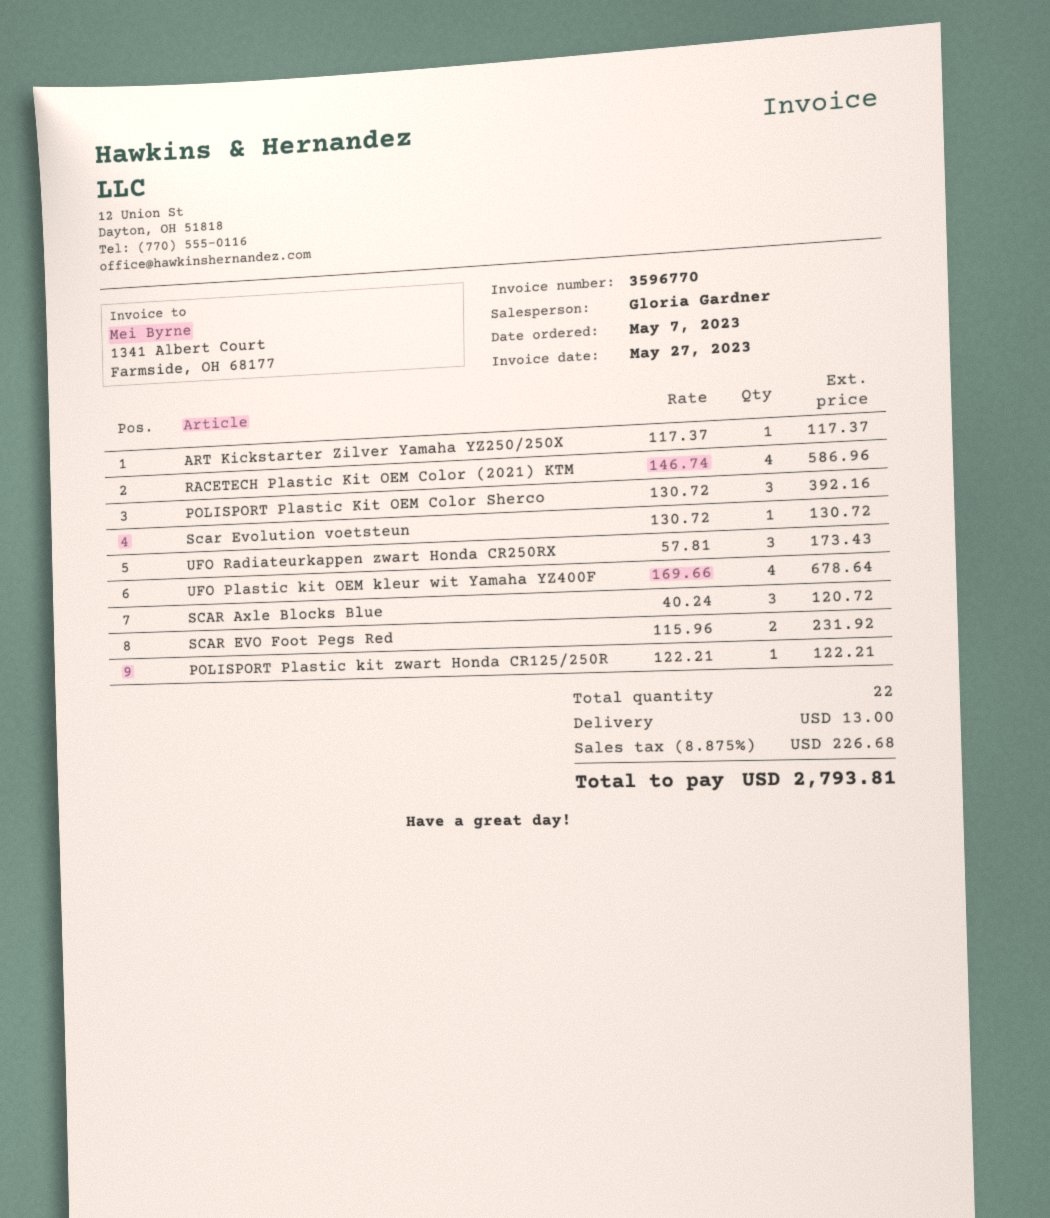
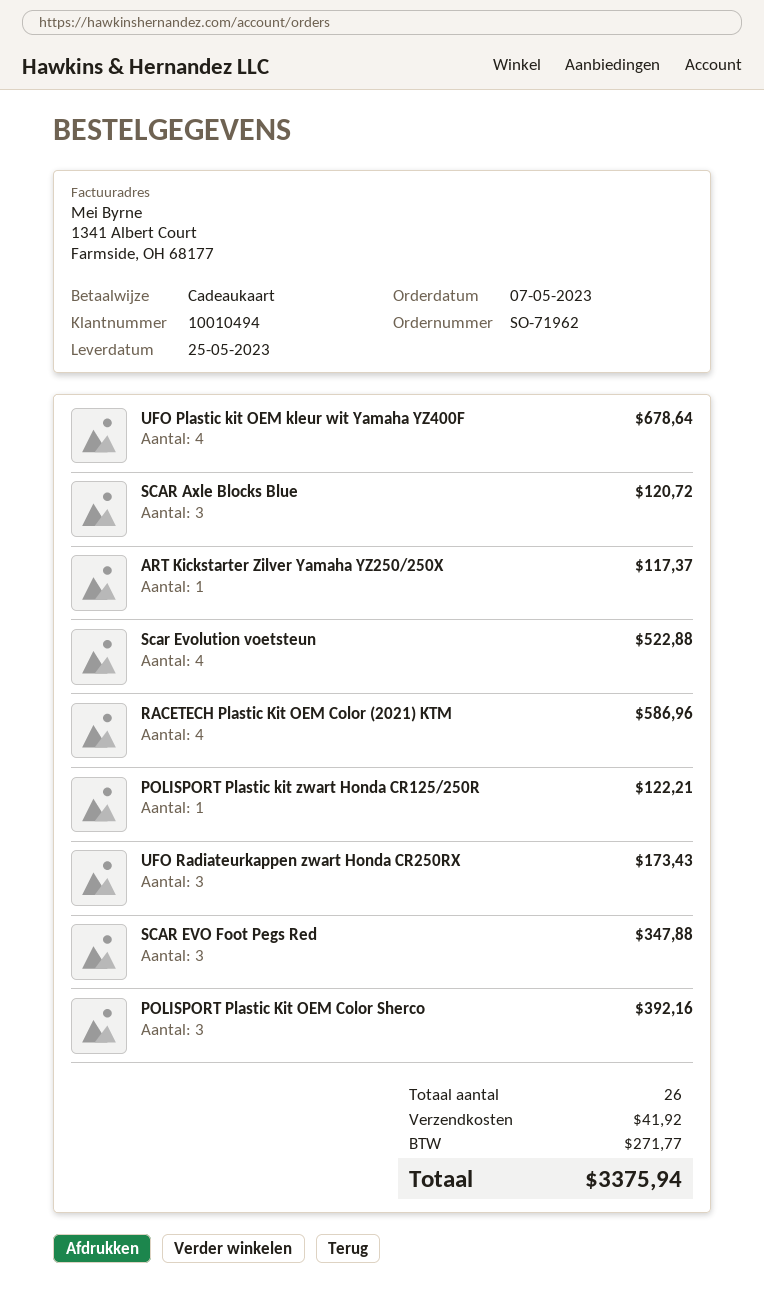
Scar Evolution voetsteun: 1 for 130.72 -> 4 for 522.88
SCAR EVO Foot Pegs Red: 2 for 231.92 -> 3 for 347.88
total quantity: 22 -> 26
shipping: 13.00 -> 41.92
tax: 226.68 -> 271.77
total: 2793.81 -> 3375.94

